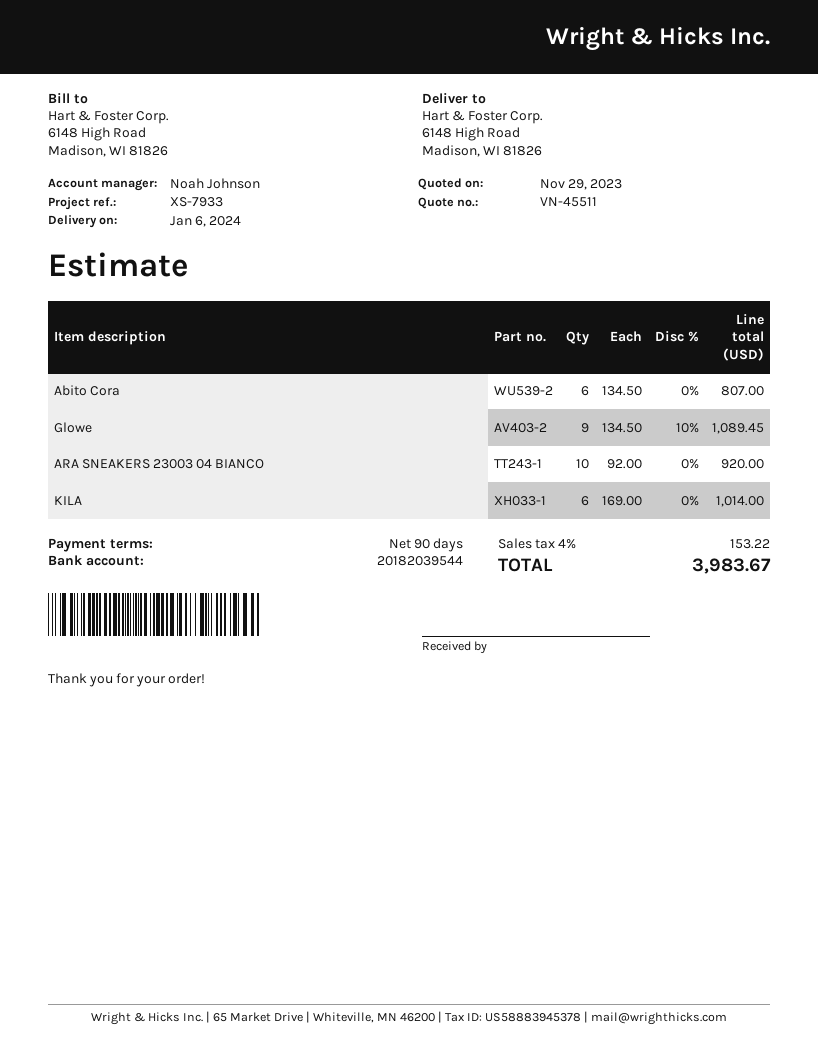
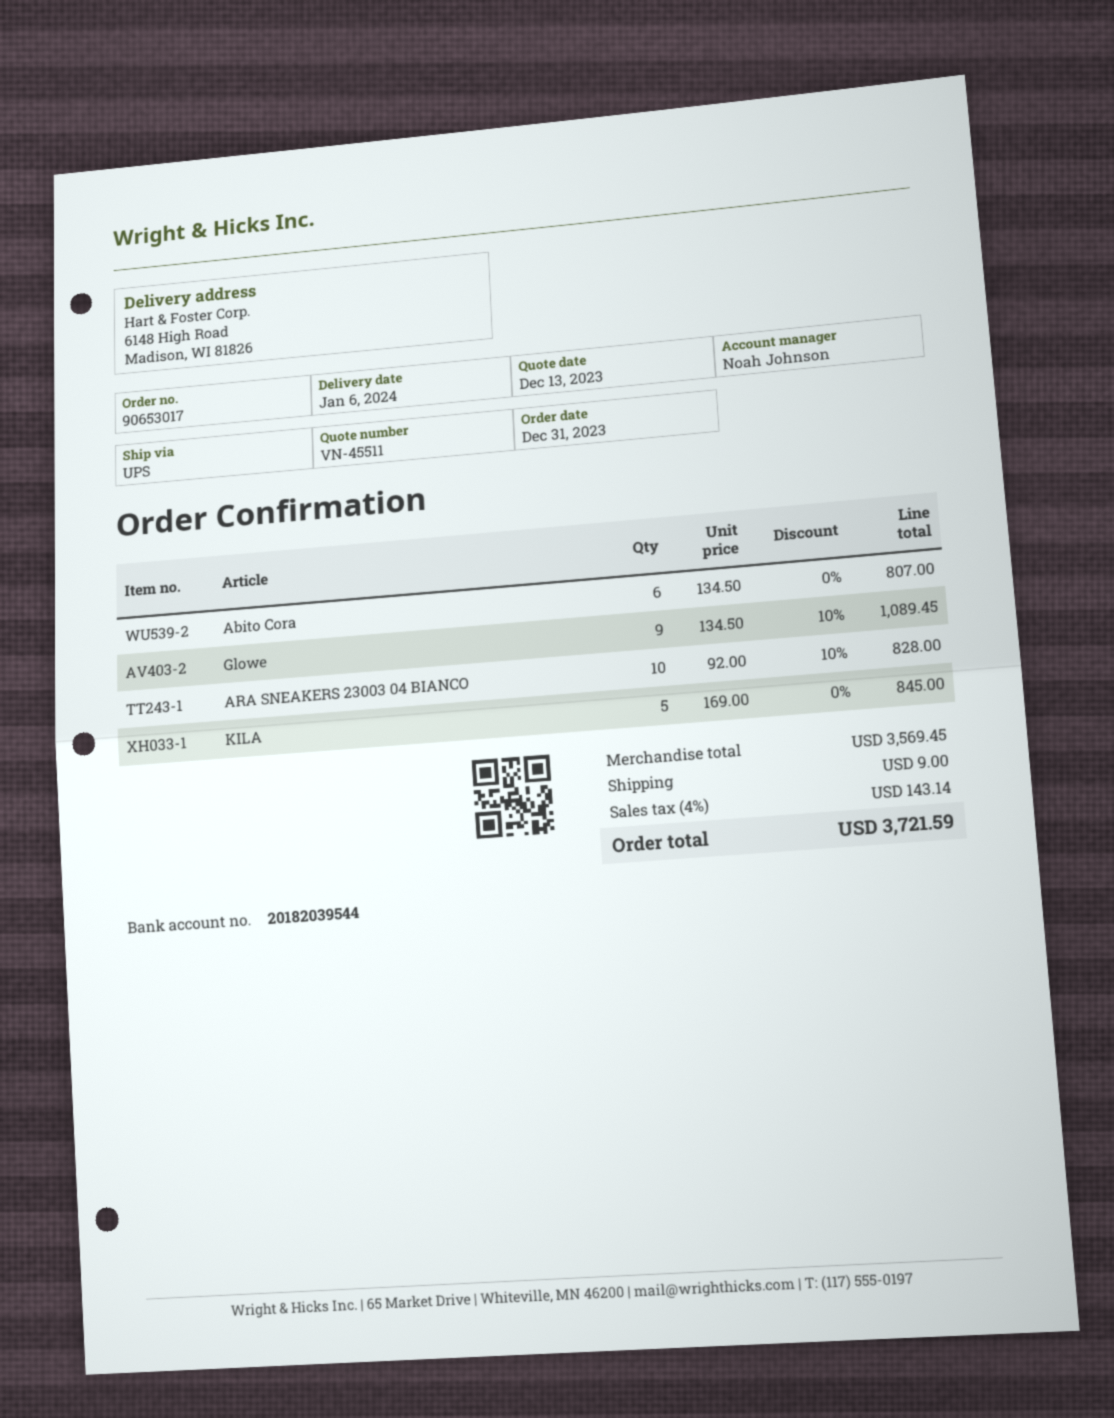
quote date: 2023-11-29 -> 2023-12-13
ARA SNEAKERS 23003 04 BIANCO: 10 x 92.00 = 920.00 -> 10 x 92.00 - 10% = 828.00
KILA: 6 x 169.00 = 1014.00 -> 5 x 169.00 = 845.00
shipping: none -> 9.00
tax: 4% = 153.22 -> 4% = 143.14
total: 3983.67 -> 3721.59

